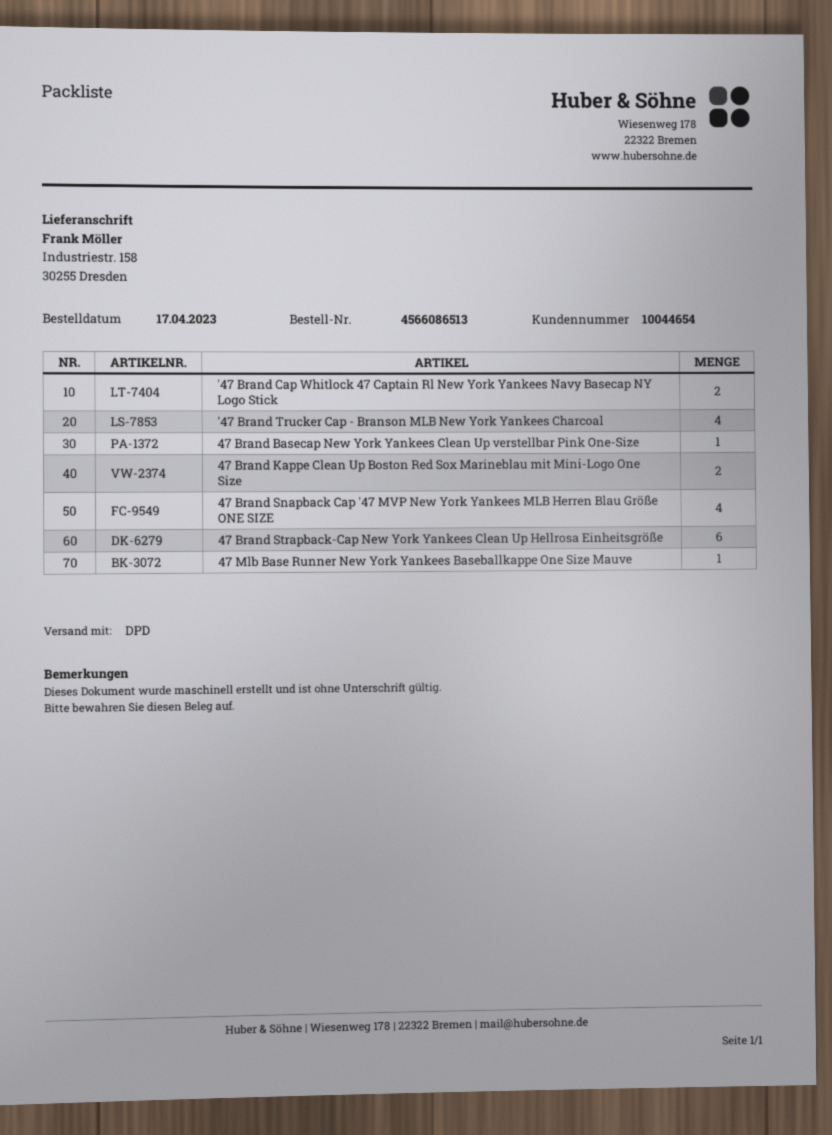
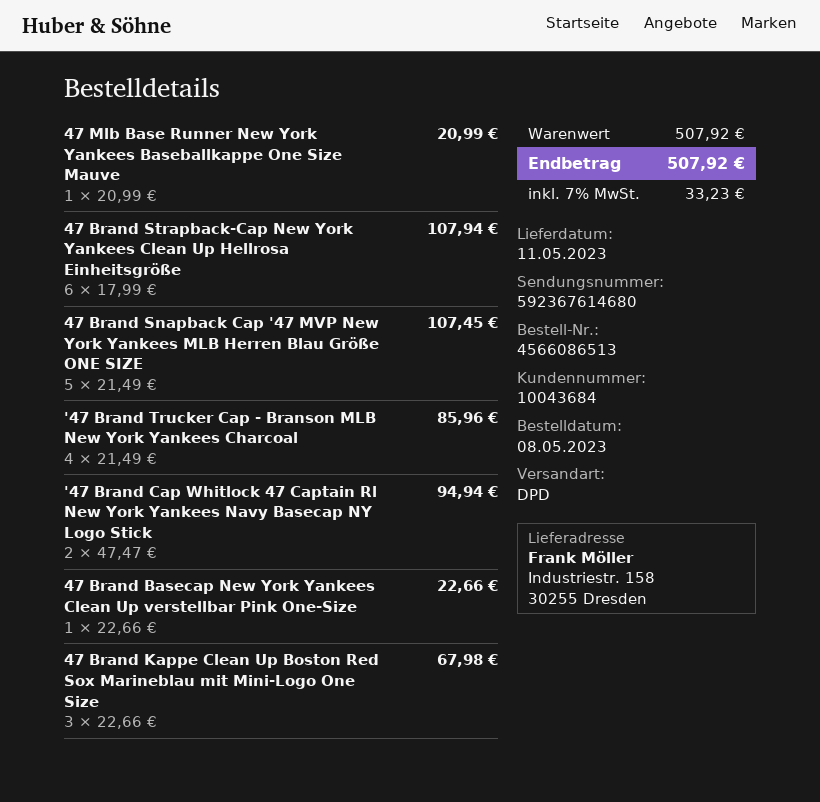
order date: 2023-04-17 -> 2023-05-08
customer number: 10044654 -> 10043684
47 Brand Kappe Clean Up Boston Red Sox Marineblau mit Mini-Logo One Size: 2 -> 3
47 Brand Snapback Cap '47 MVP New York Yankees MLB Herren Blau Größe ONE SIZE: 4 -> 5

